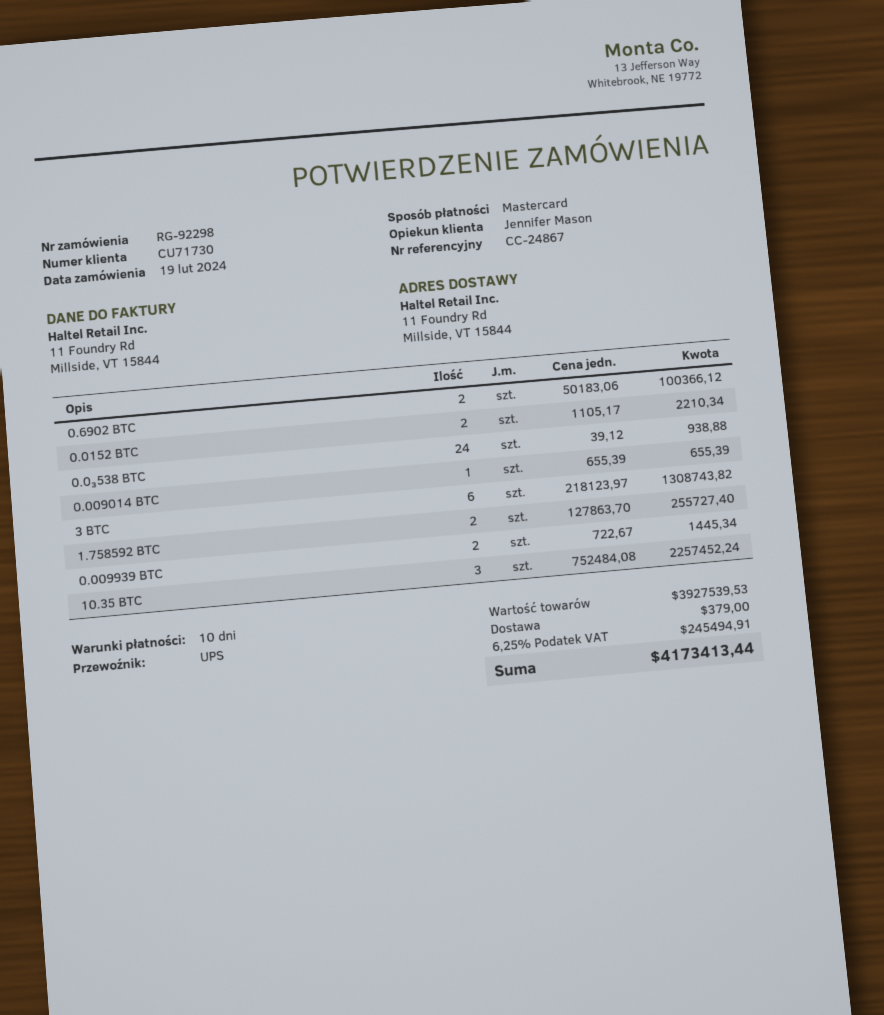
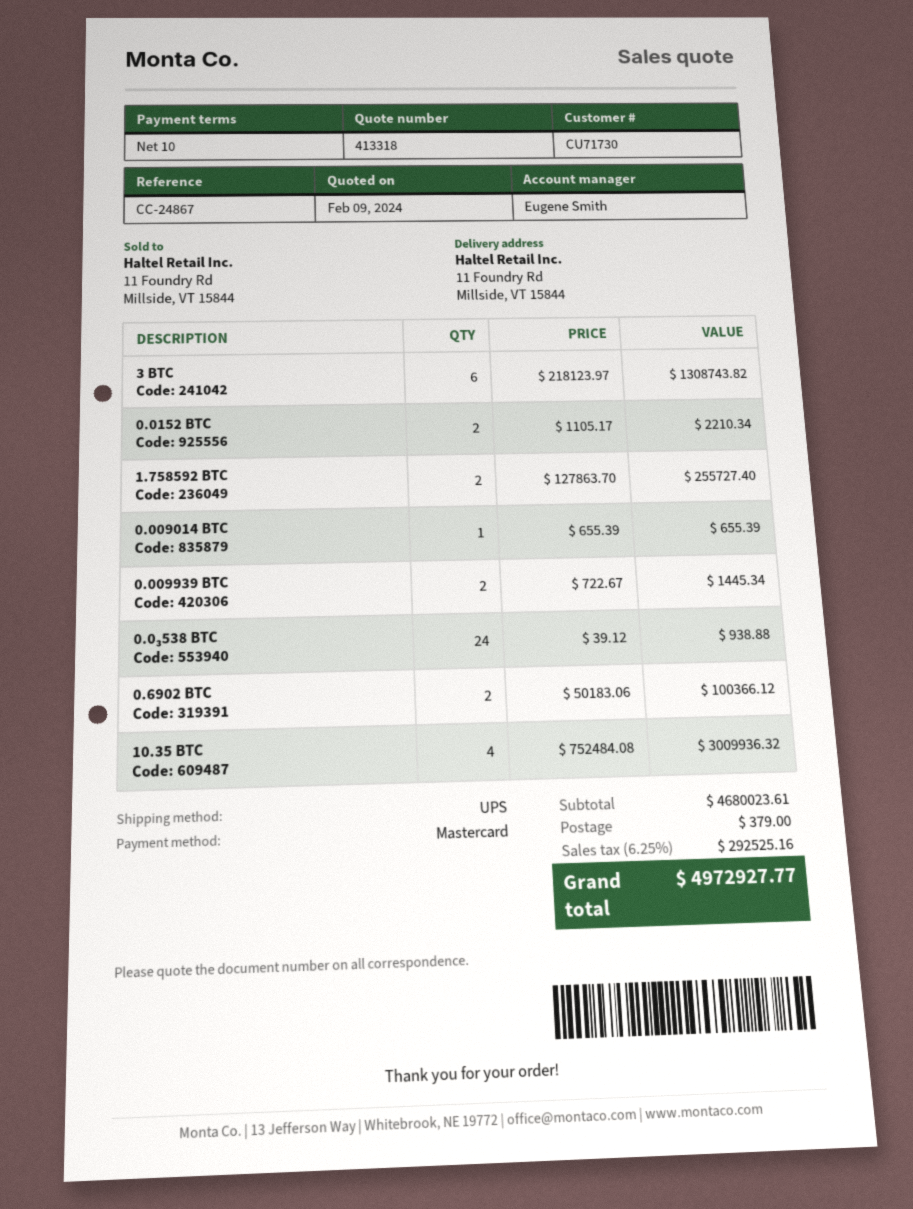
sales rep: Jennifer Mason -> Eugene Smith
10.35 BTC: 3 x 752484.08 = 2257452.24 -> 4 x 752484.08 = 3009936.32
subtotal: 3927539.53 -> 4680023.61
tax: 6.25% = 245494.91 -> 6.25% = 292525.16
total: 4173413.44 -> 4972927.77

